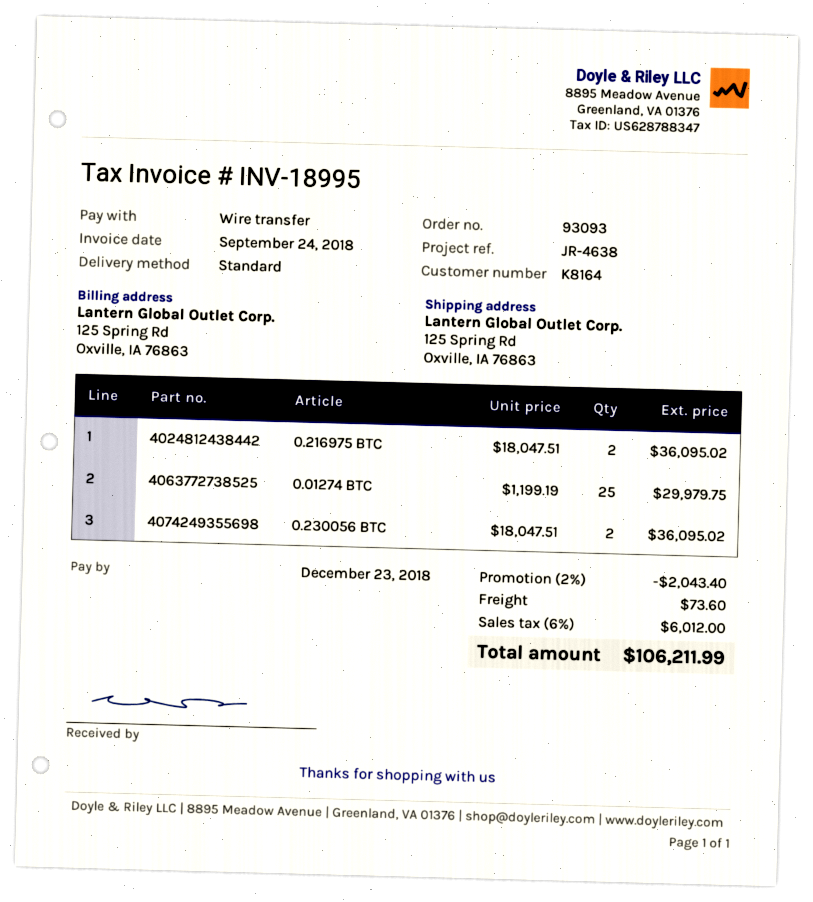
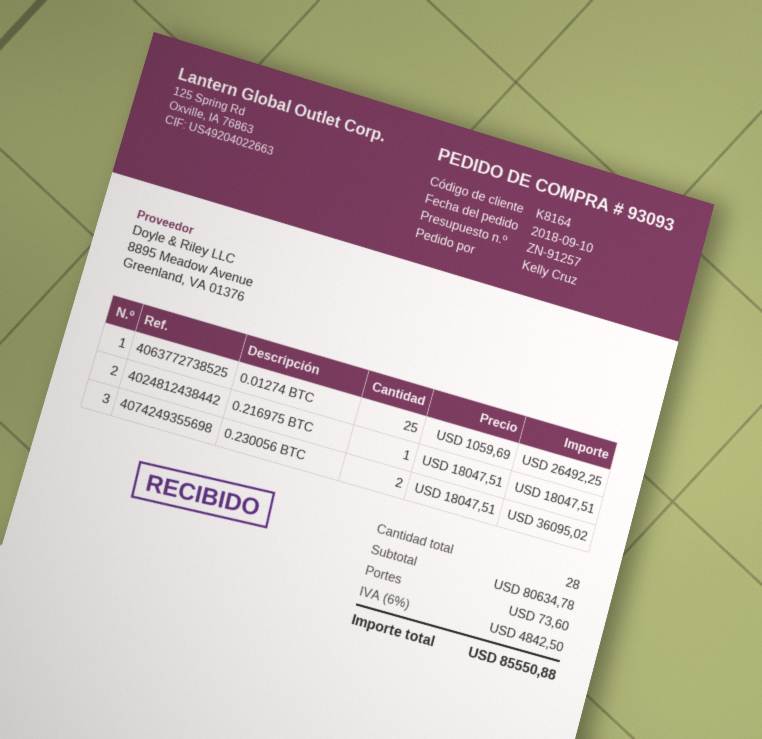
0.216975 BTC: 2 x 18047.51 = 36095.02 -> 1 x 18047.51 = 18047.51
0.01274 BTC: 25 x 1199.19 = 29979.75 -> 25 x 1059.69 = 26492.25
discount: 2% = 2043.40 -> none
tax: 6% = 6012.00 -> 6% = 4842.50
total: 106211.99 -> 85550.88

